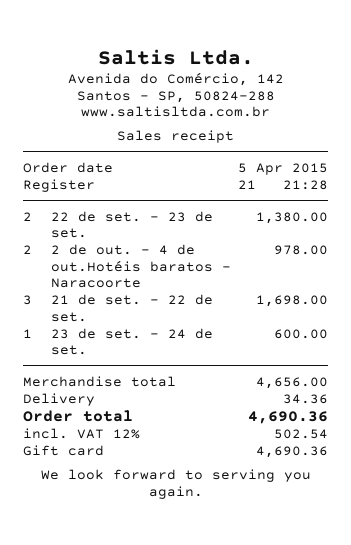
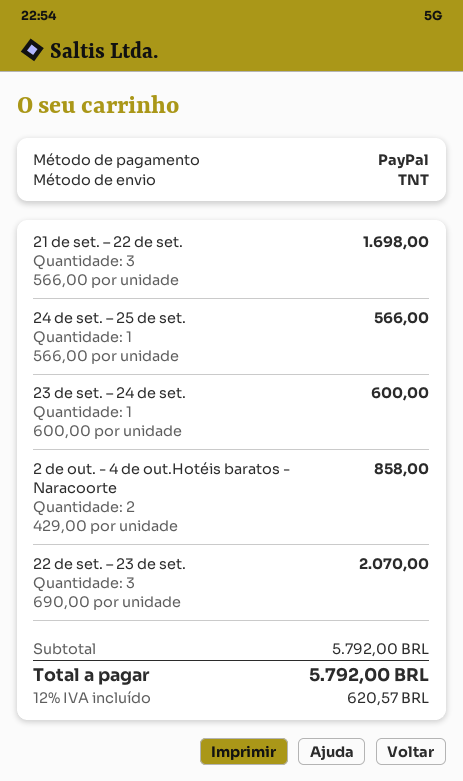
payment method: gift card -> PayPal
22 de set. – 23 de set.: 2 for 1380.00 -> 3 for 2070.00
2 de out. - 4 de out.Hotéis baratos - Naracoorte: 2 for 978.00 -> 2 for 858.00
24 de set. – 25 de set.: none -> 1 for 566.00
subtotal: 4656.00 -> 5792.00
shipping: 34.36 -> none
tax: 12% = 502.54 -> 12% = 620.57
total: 4690.36 -> 5792.00

